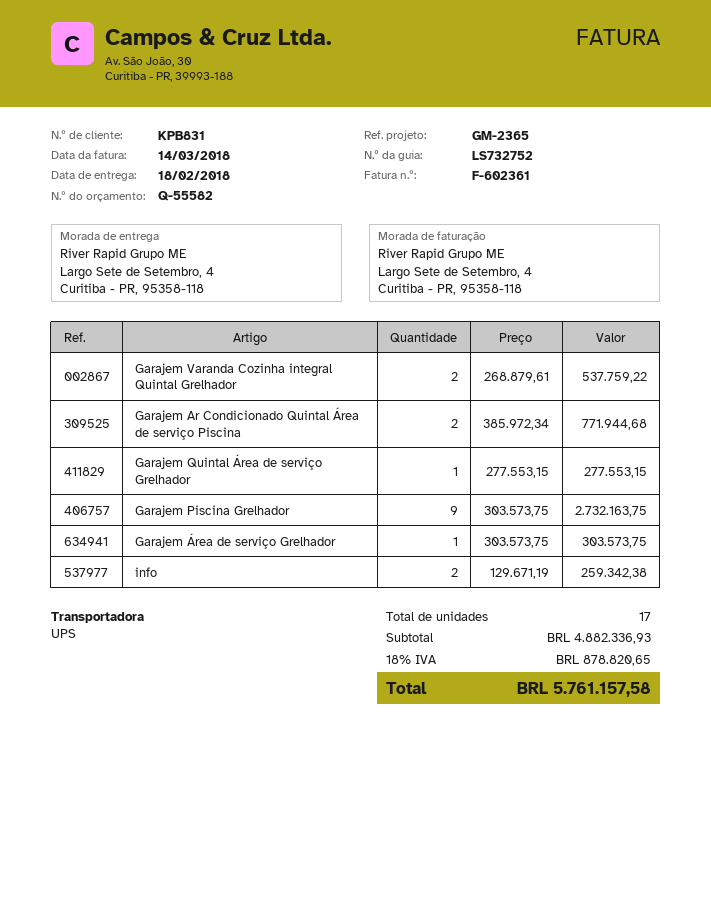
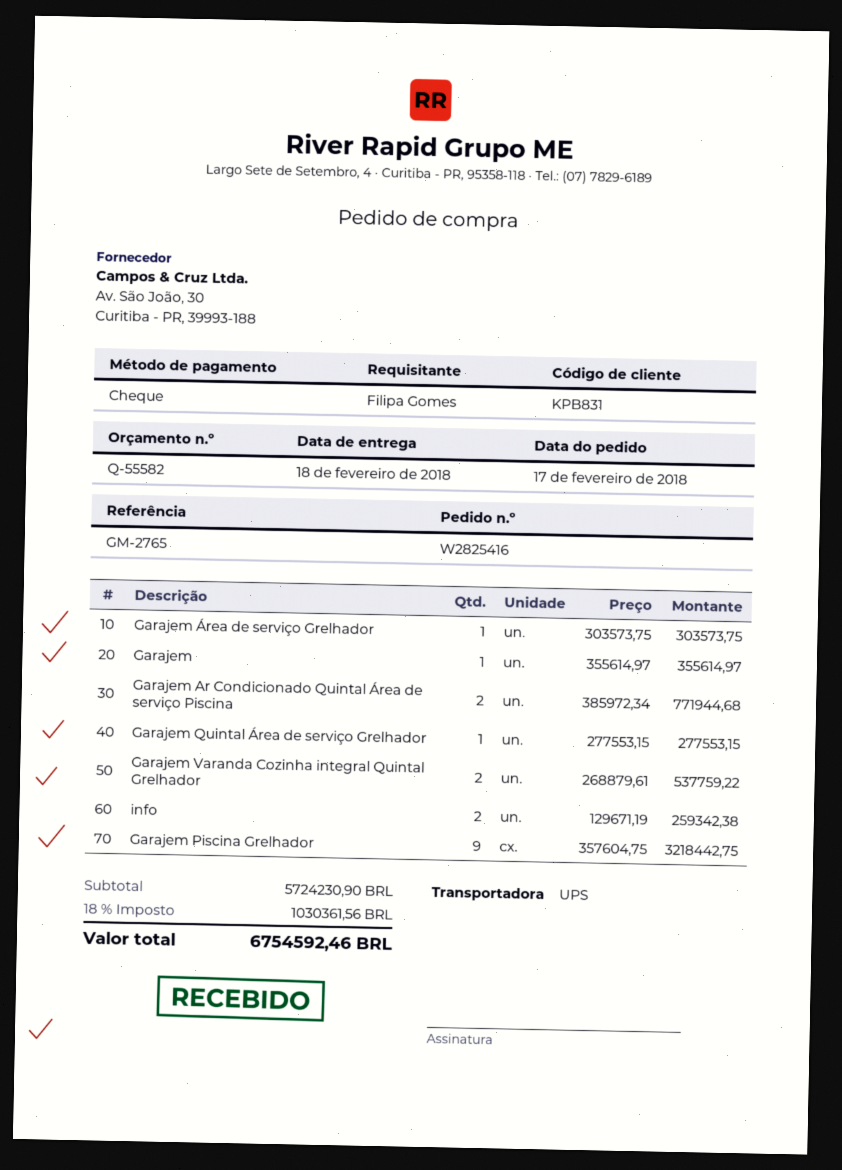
reference: GM-2365 -> GM-2765
Garajem Piscina Grelhador: 9 x 303573.75 = 2732163.75 -> 9 x 357604.75 = 3218442.75
Garajem: none -> 1 x 355614.97 = 355614.97
subtotal: 4882336.93 -> 5724230.90
tax: 18% = 878820.65 -> 18% = 1030361.56
total: 5761157.58 -> 6754592.46

